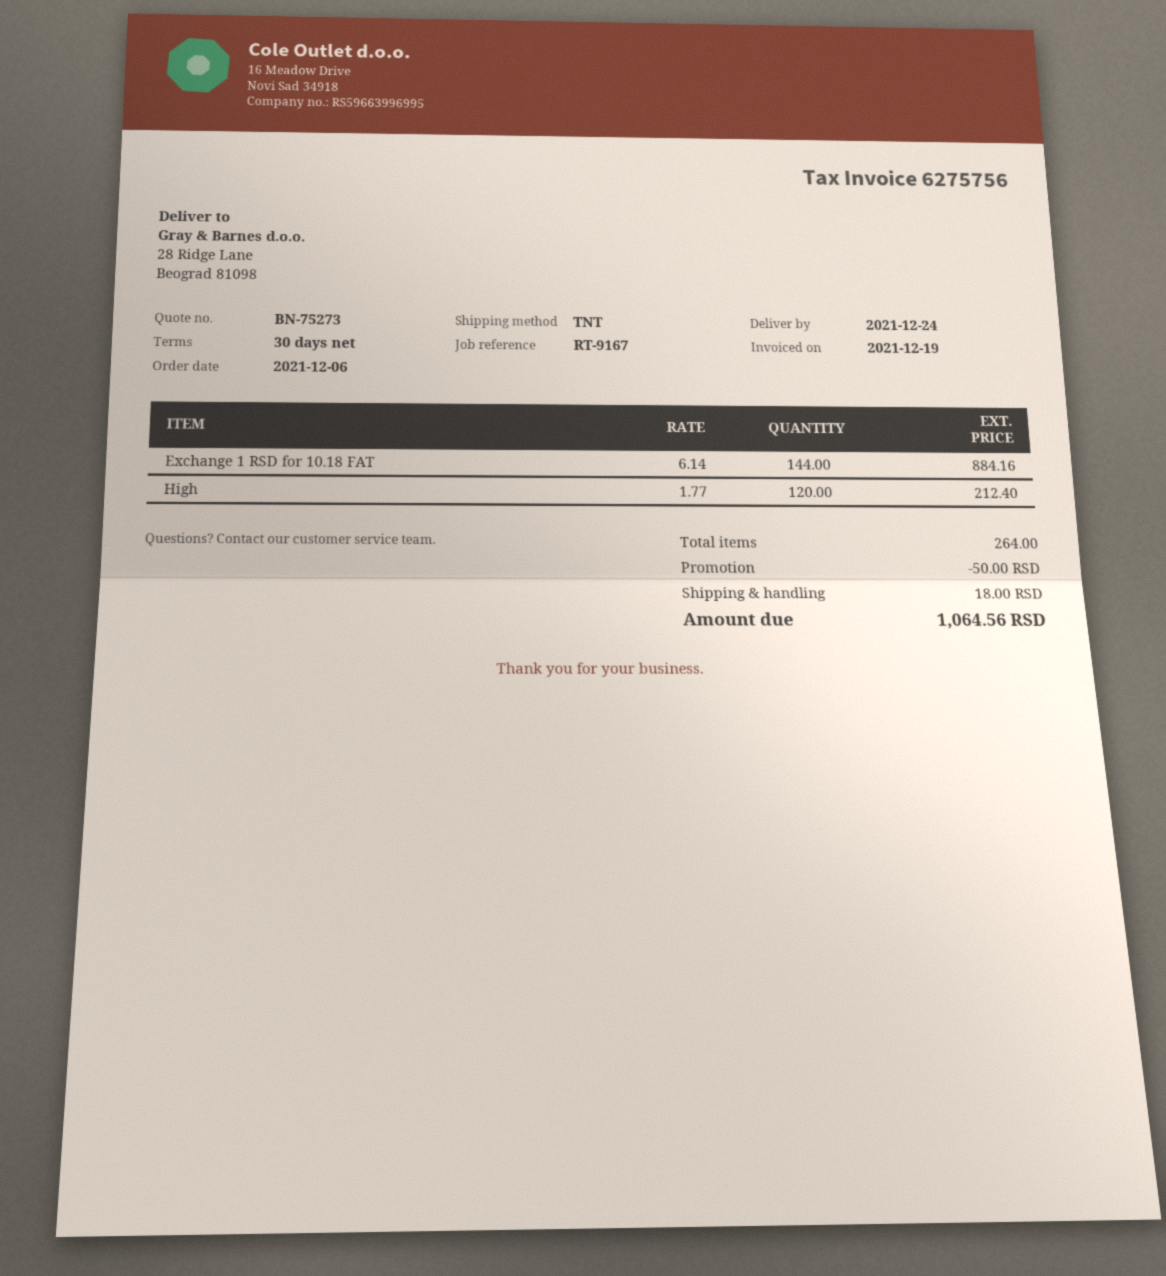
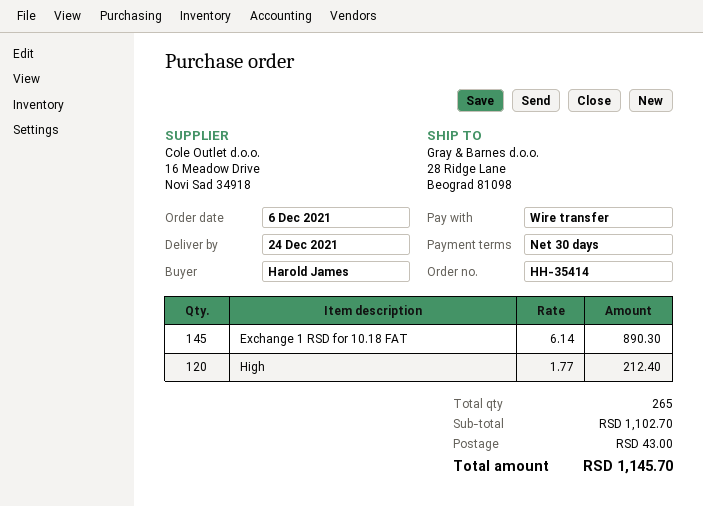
Exchange 1 RSD for 10.18 FAT: 144 x 6.14 = 884.16 -> 145 x 6.14 = 890.30
total quantity: 264 -> 265
discount: 50.00 -> none
shipping: 18.00 -> 43.00
total: 1064.56 -> 1145.70

